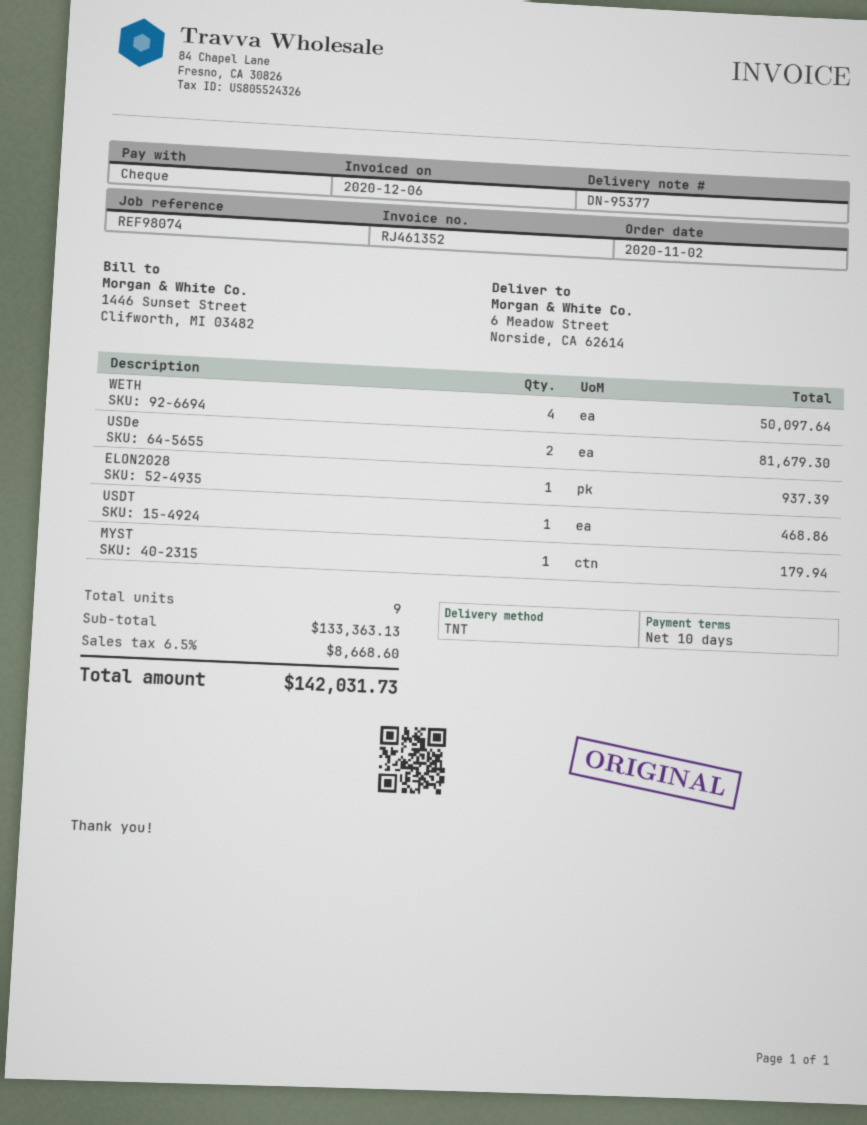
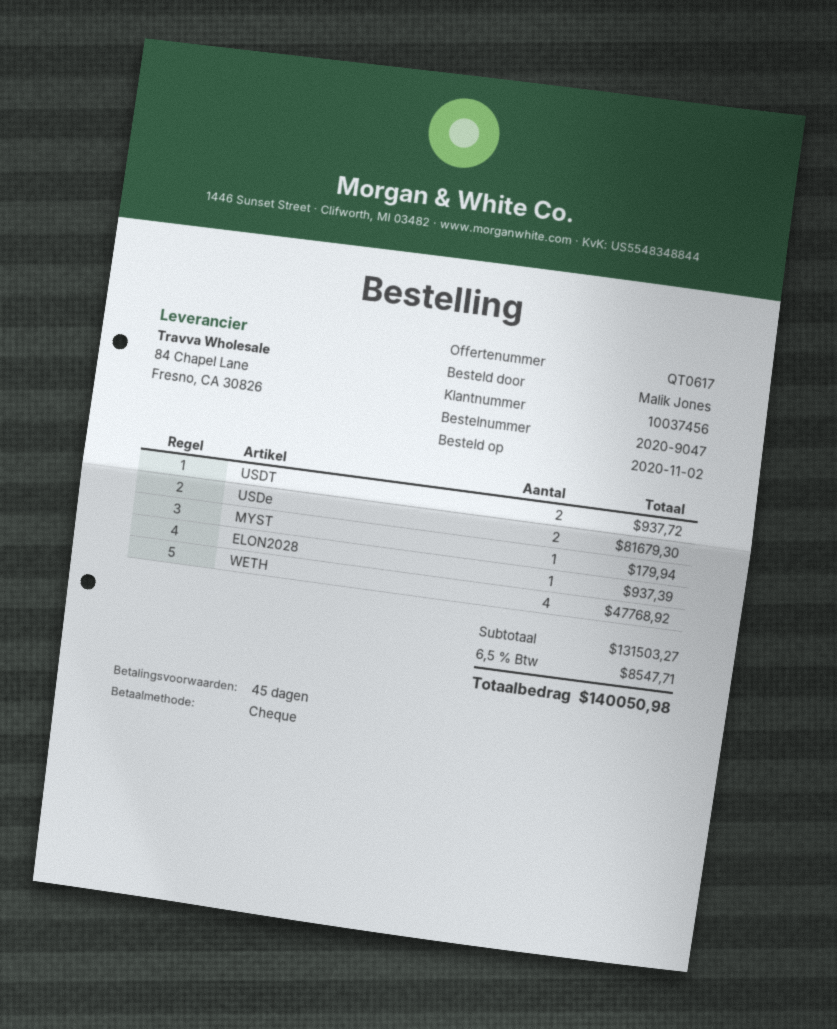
payment terms: 10 days -> 45 days
WETH: 4 for 50097.64 -> 4 for 47768.92
USDT: 1 for 468.86 -> 2 for 937.72
subtotal: 133363.13 -> 131503.27
tax: 6.5% = 8668.60 -> 6.5% = 8547.71
total: 142031.73 -> 140050.98

